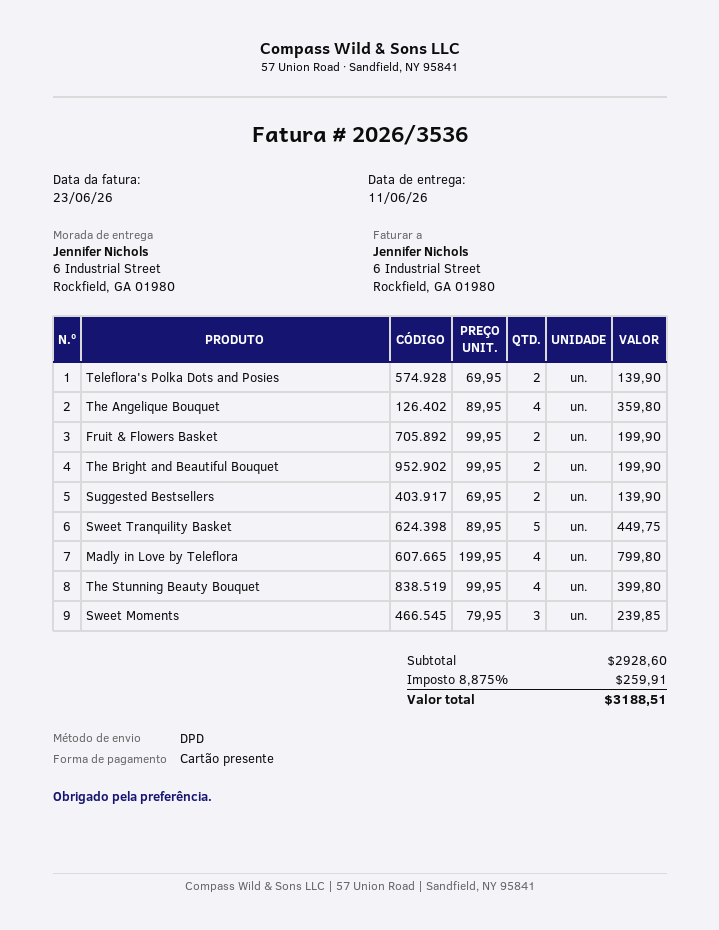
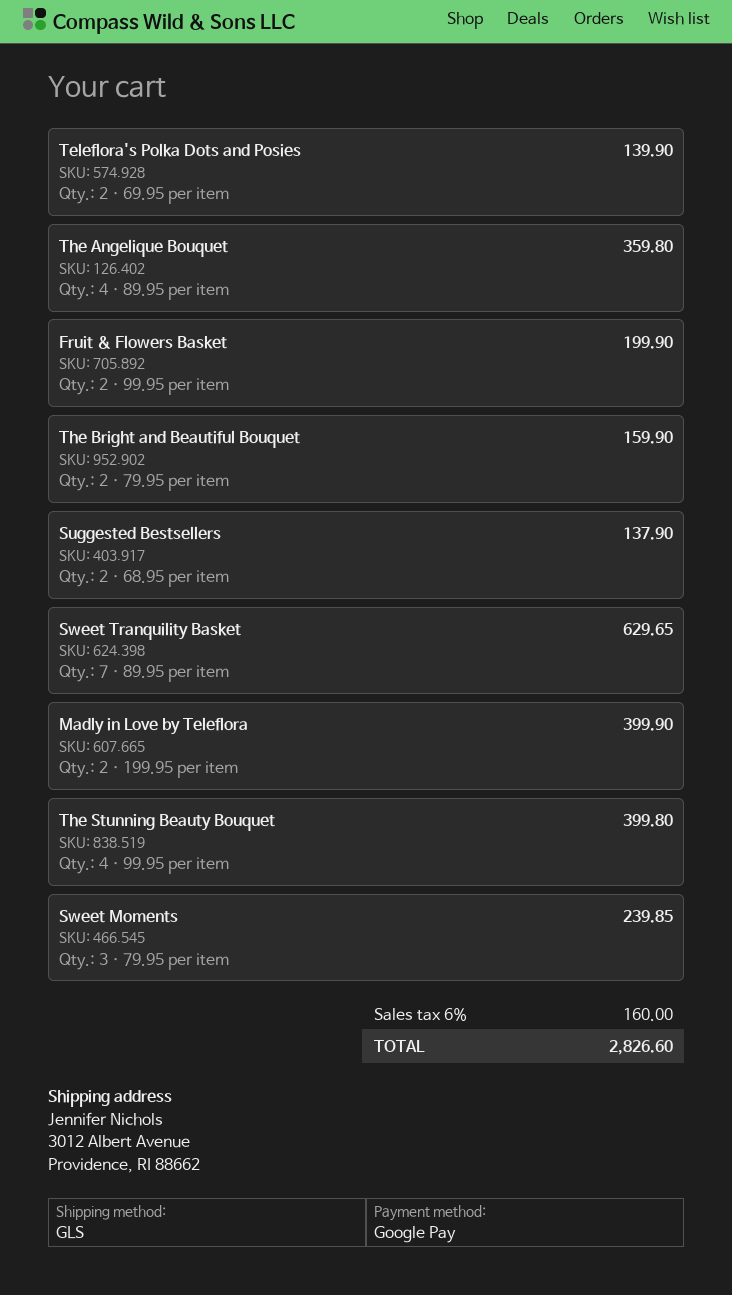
payment method: gift card -> Google Pay
shipping method: DPD -> GLS
ship to: 6 Industrial Street, Rockfield, GA 01980 -> 3012 Albert Avenue, Providence, RI 88662
The Bright and Beautiful Bouquet: 2 x 99.95 = 199.90 -> 2 x 79.95 = 159.90
Suggested Bestsellers: 2 x 69.95 = 139.90 -> 2 x 68.95 = 137.90
Sweet Tranquility Basket: 5 x 89.95 = 449.75 -> 7 x 89.95 = 629.65
Madly in Love by Teleflora: 4 x 199.95 = 799.80 -> 2 x 199.95 = 399.90
tax: 8.875% = 259.91 -> 6% = 160.00
total: 3188.51 -> 2826.60

